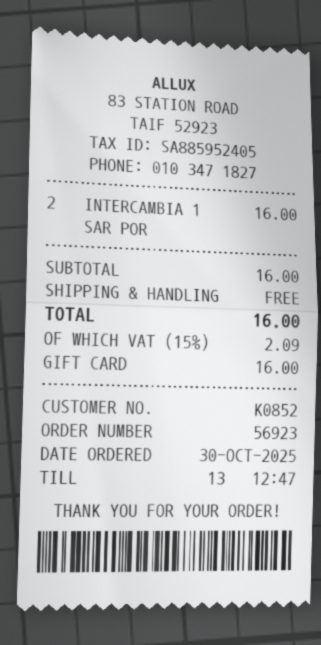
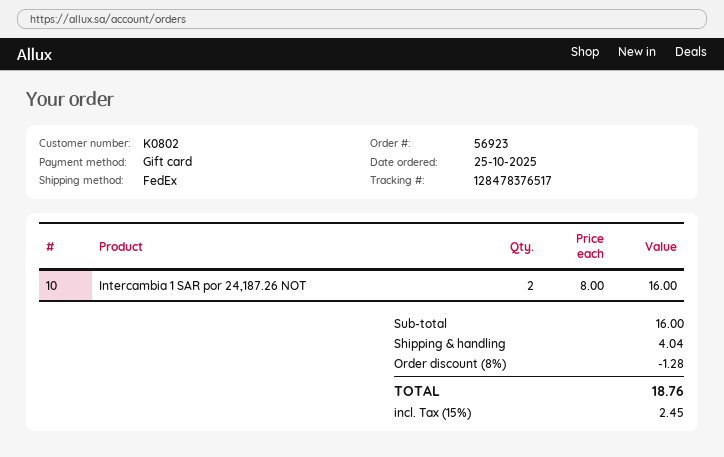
order date: 2025-10-30 -> 2025-10-25
customer number: K0852 -> K0802
discount: none -> 8% = 1.28
shipping: 0.00 -> 4.04
tax: 15% = 2.09 -> 15% = 2.45
total: 16.00 -> 18.76

